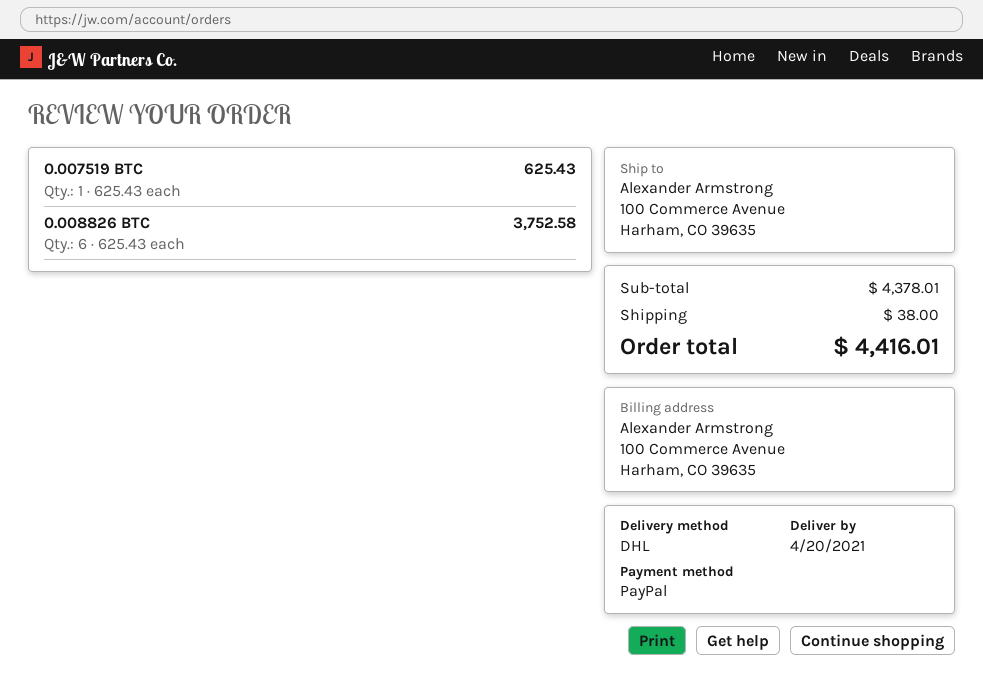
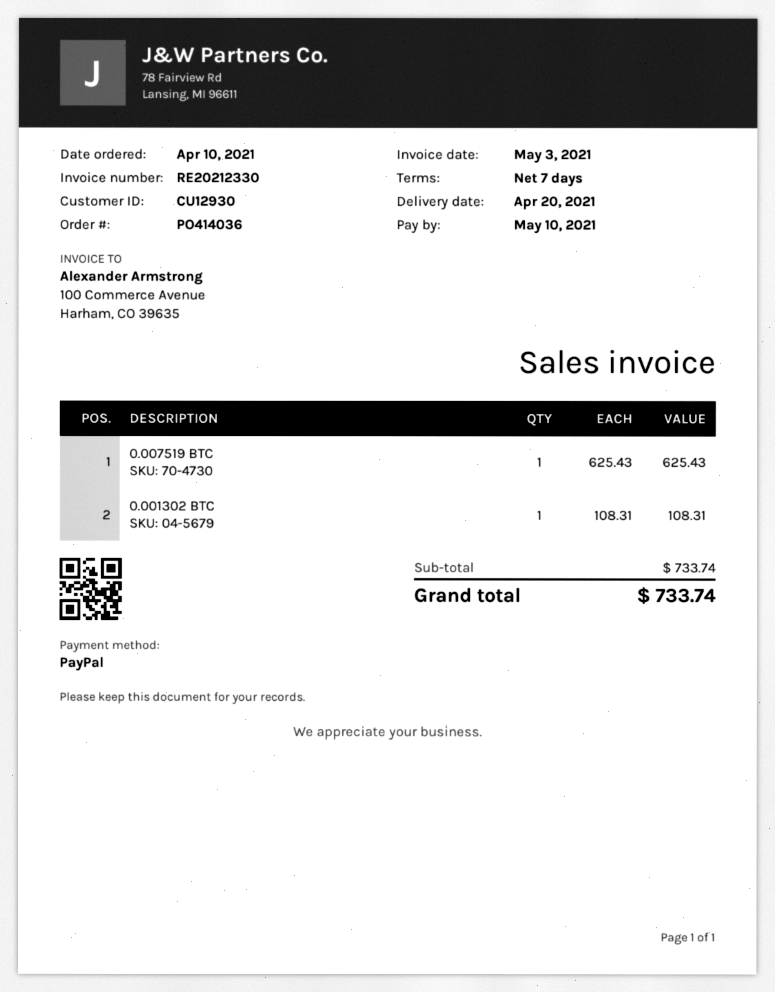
0.008826 BTC: 6 x 625.43 = 3752.58 -> none
0.001302 BTC: none -> 1 x 108.31 = 108.31
subtotal: 4378.01 -> 733.74
shipping: 38.00 -> none
total: 4416.01 -> 733.74

